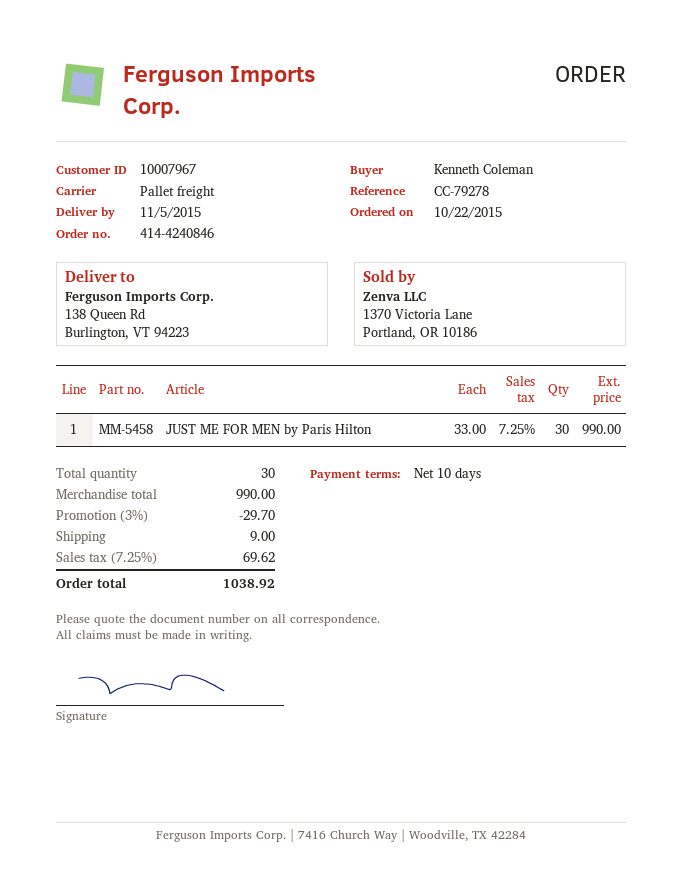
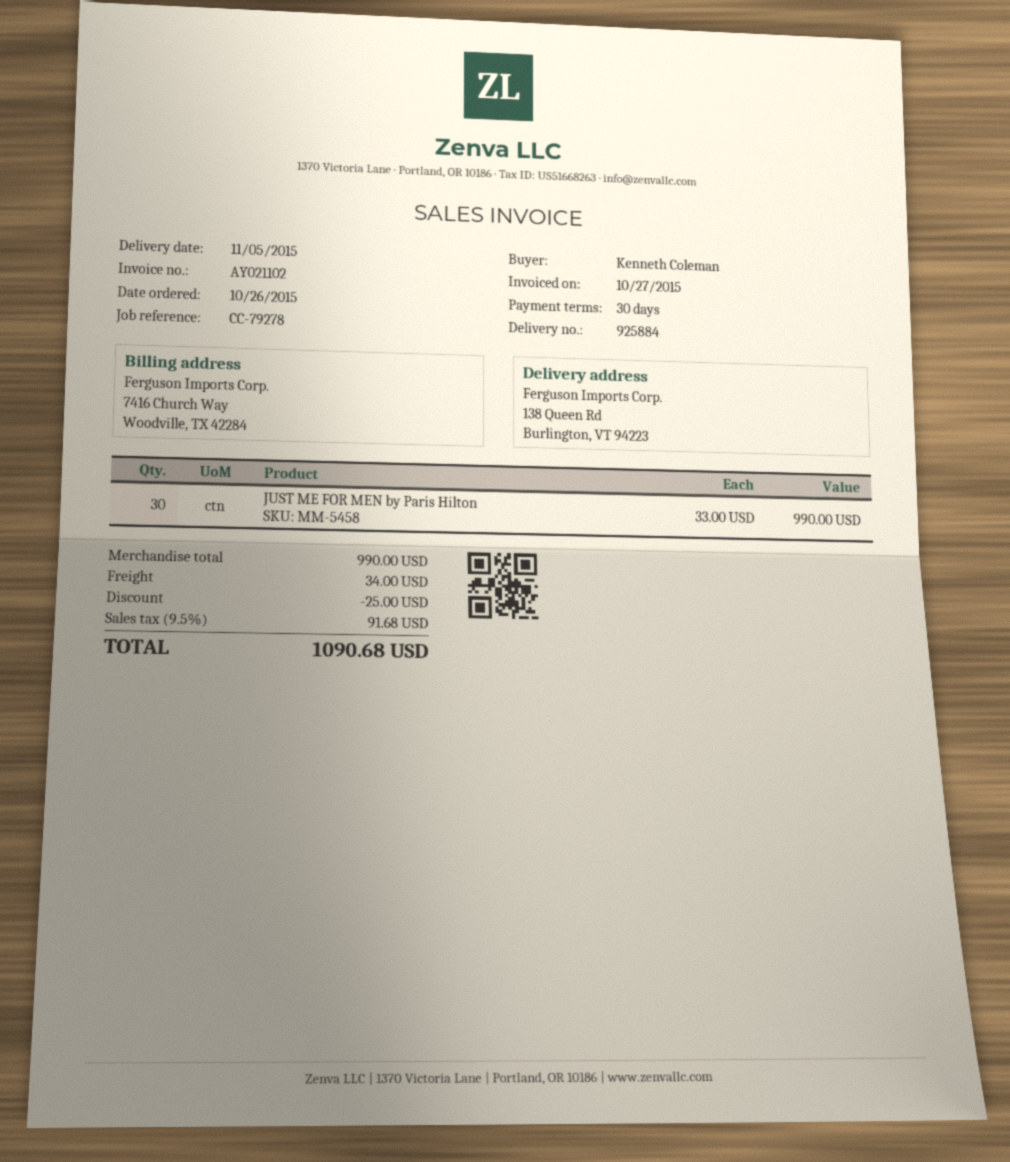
order date: 2015-10-22 -> 2015-10-26
payment terms: 10 days -> 30 days
discount: 29.70 -> 25.00
shipping: 9.00 -> 34.00
tax: 7.25% = 69.62 -> 9.5% = 91.68
total: 1038.92 -> 1090.68

